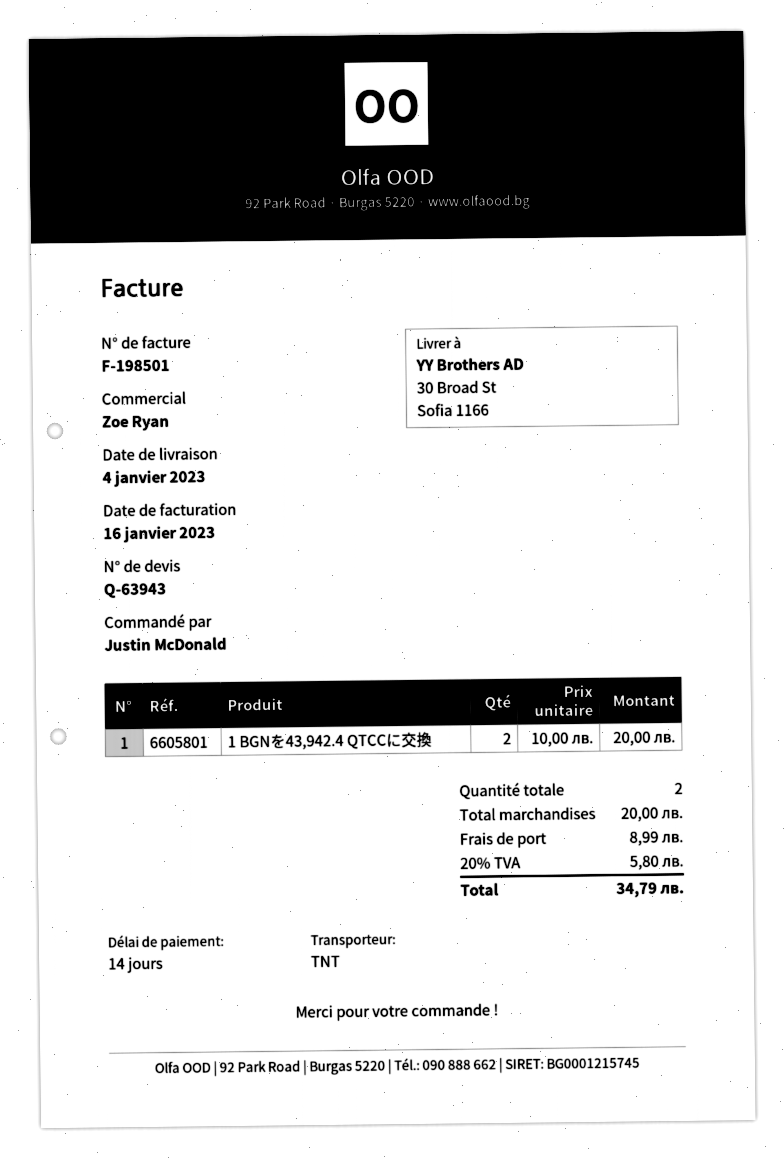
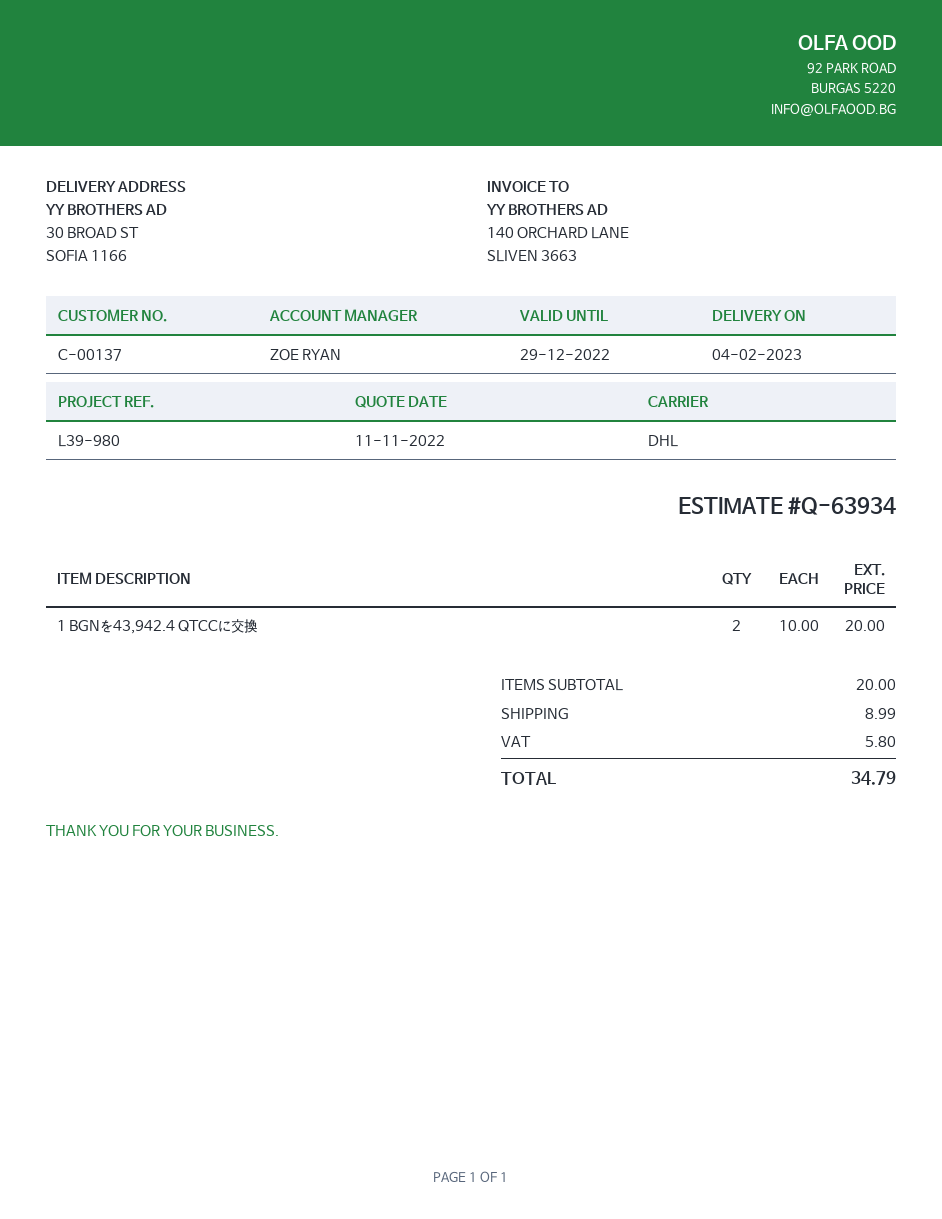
quote number: Q-63943 -> Q-63934
delivery date: 2023-01-04 -> 2023-02-04
shipping method: TNT -> DHL

